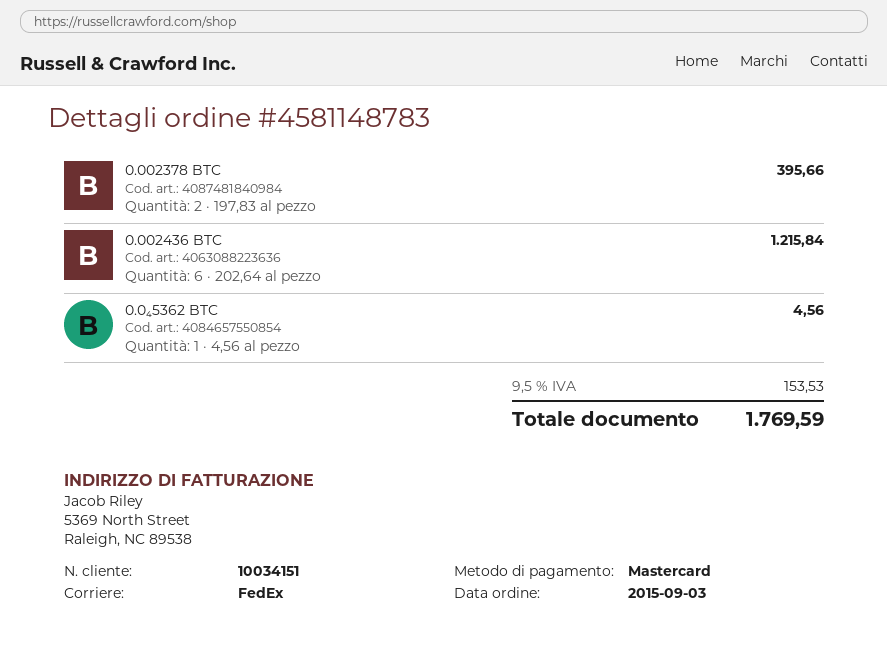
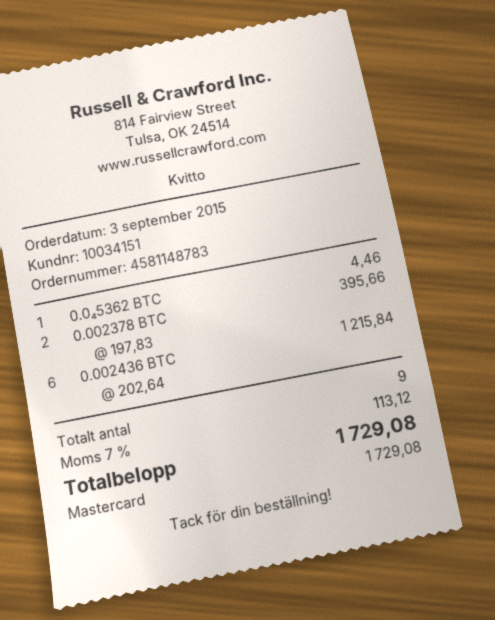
0.0₄5362 BTC: 1 x 4.56 = 4.56 -> 1 x 4.46 = 4.46
tax: 9.5% = 153.53 -> 7% = 113.12
total: 1769.59 -> 1729.08

